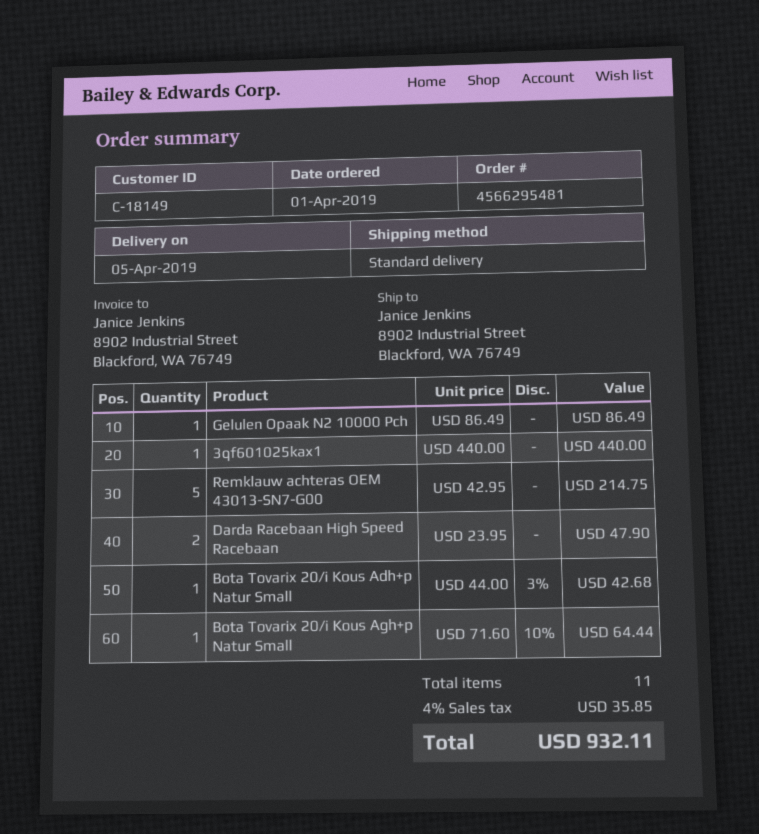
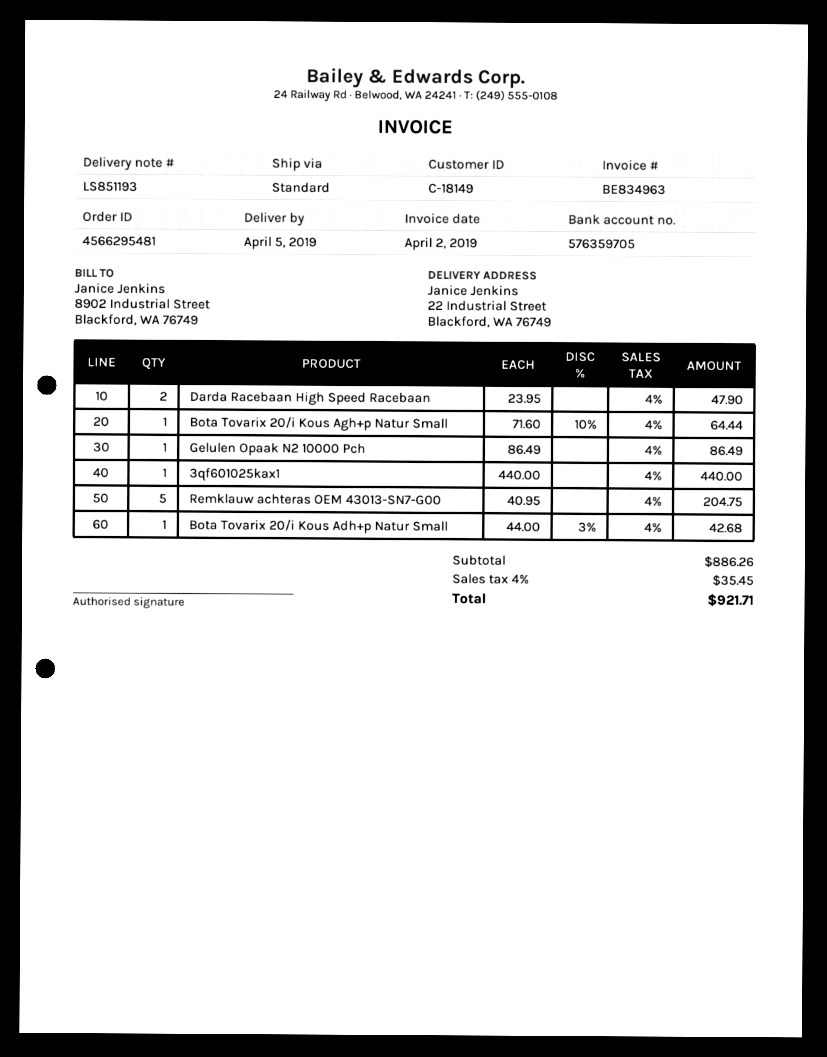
ship to: 8902 Industrial Street, Blackford, WA 76749 -> 22 Industrial Street, Blackford, WA 76749
Remklauw achteras OEM 43013-SN7-G00: 5 x 42.95 = 214.75 -> 5 x 40.95 = 204.75
tax: 4% = 35.85 -> 4% = 35.45
total: 932.11 -> 921.71

